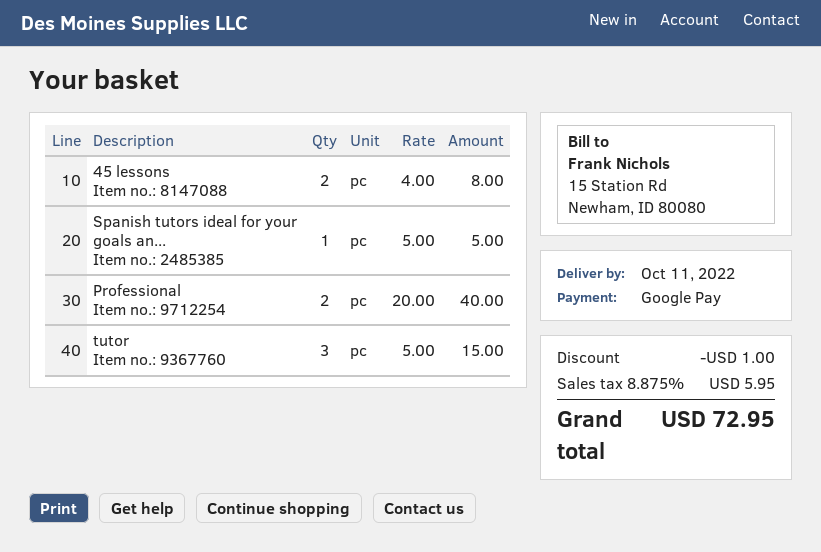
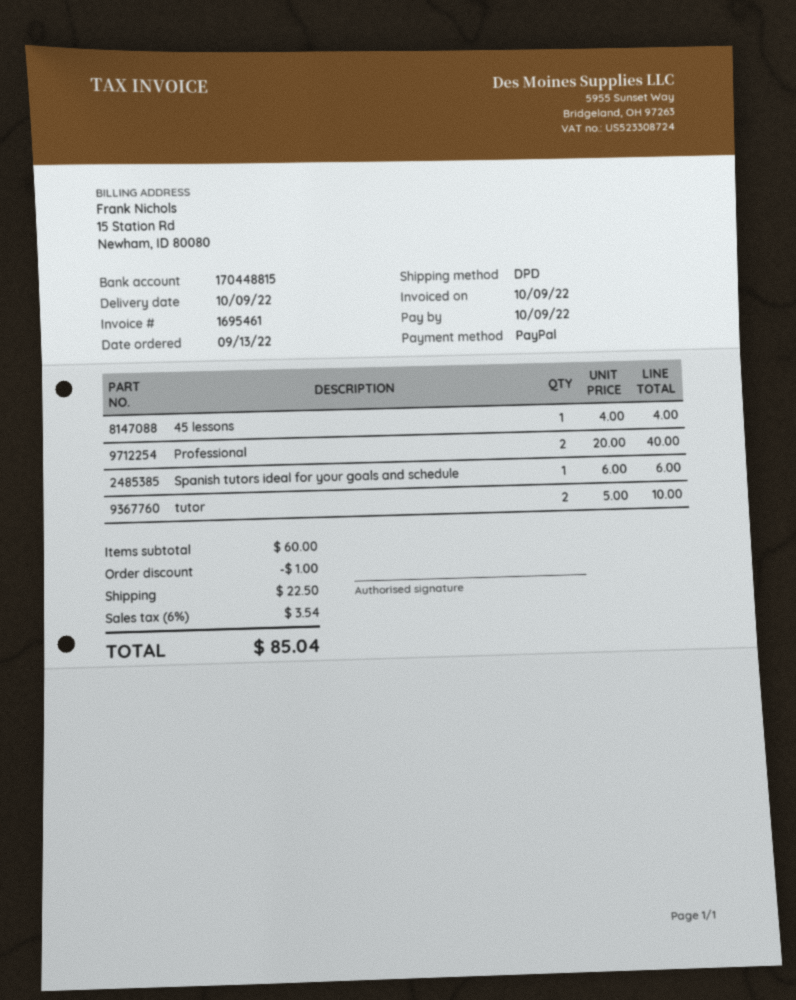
delivery date: 2022-10-11 -> 2022-10-09
payment method: Google Pay -> PayPal
45 lessons: 2 x 4.00 = 8.00 -> 1 x 4.00 = 4.00
Spanish tutors ideal for your goals an...: 1 x 5.00 = 5.00 -> 1 x 6.00 = 6.00
tutor: 3 x 5.00 = 15.00 -> 2 x 5.00 = 10.00
shipping: none -> 22.50
tax: 8.875% = 5.95 -> 6% = 3.54
total: 72.95 -> 85.04

